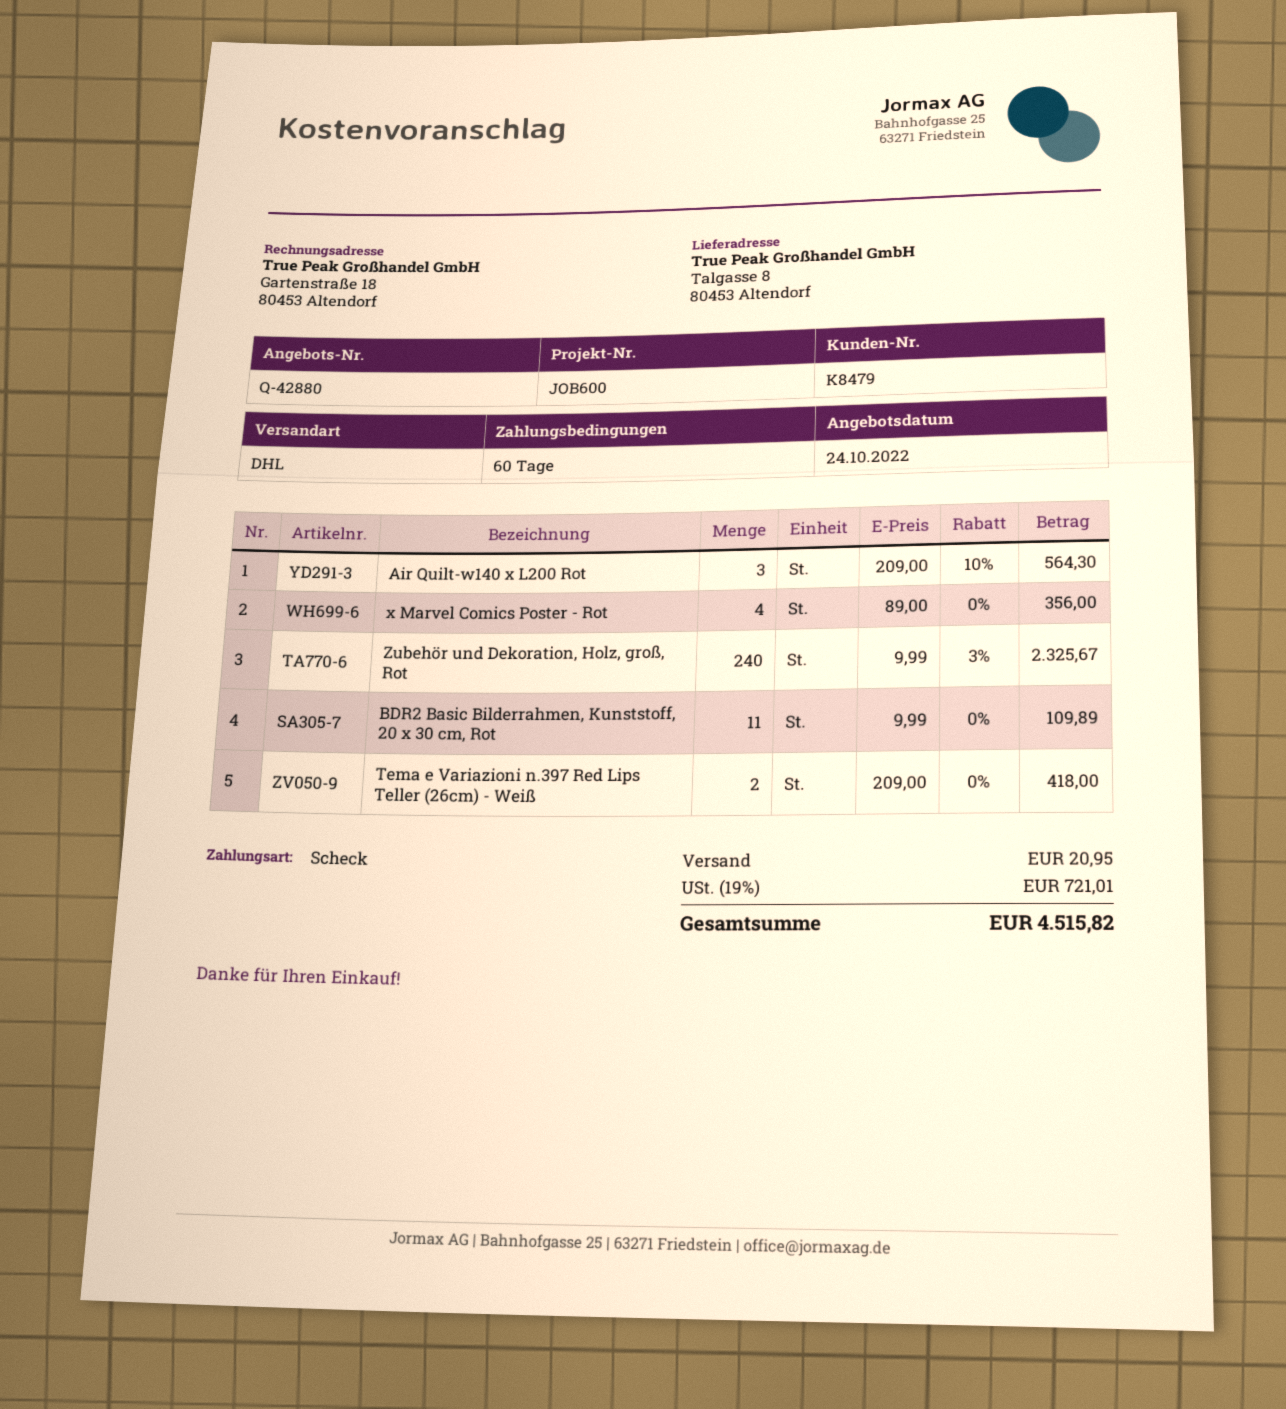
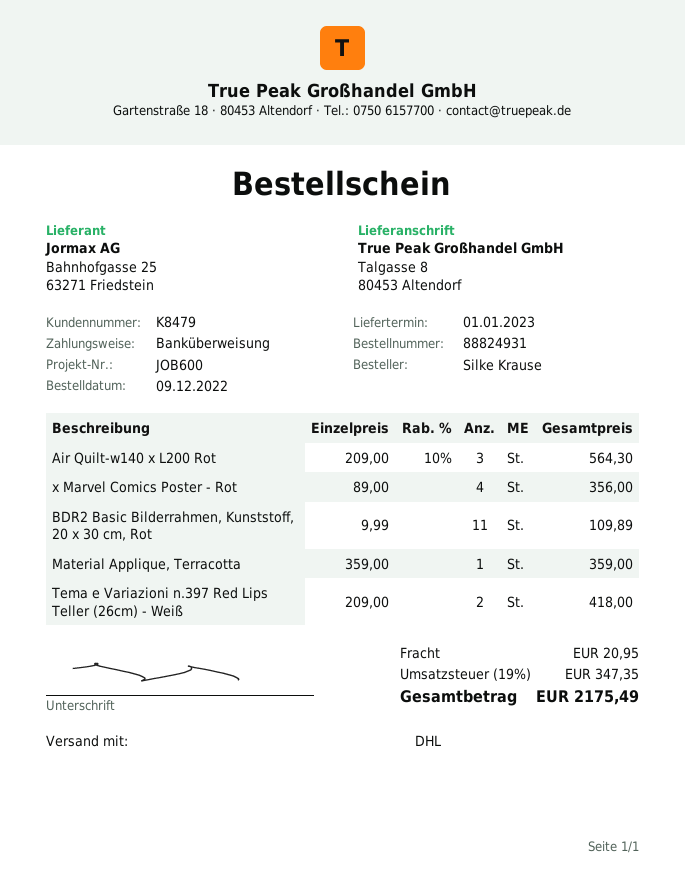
payment method: cheque -> bank transfer
Zubehör und Dekoration, Holz, groß, Rot: 240 x 9.99 - 3% = 2325.67 -> none
Material Applique, Terracotta: none -> 1 x 359.00 = 359.00
tax: 19% = 721.01 -> 19% = 347.35
total: 4515.82 -> 2175.49

